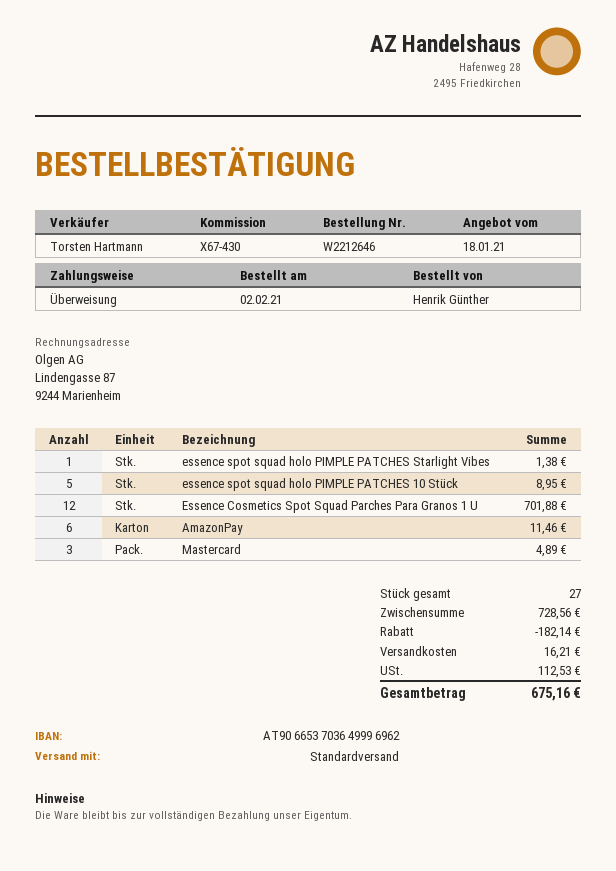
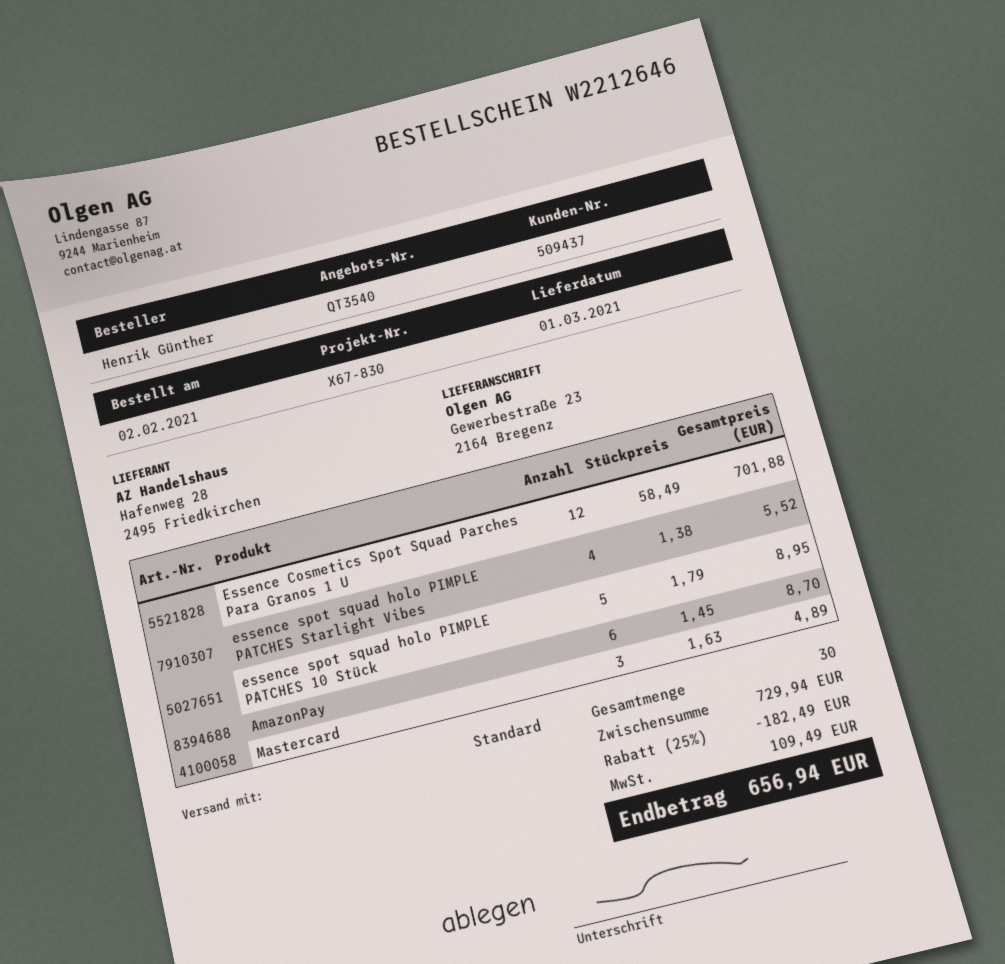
reference: X67-430 -> X67-830
essence spot squad holo PIMPLE PATCHES Starlight Vibes: 1 for 1.38 -> 4 for 5.52
AmazonPay: 6 for 11.46 -> 6 for 8.70
total quantity: 27 -> 30
subtotal: 728.56 -> 729.94
discount: 182.14 -> 182.49
shipping: 16.21 -> none
tax: 112.53 -> 109.49
total: 675.16 -> 656.94

